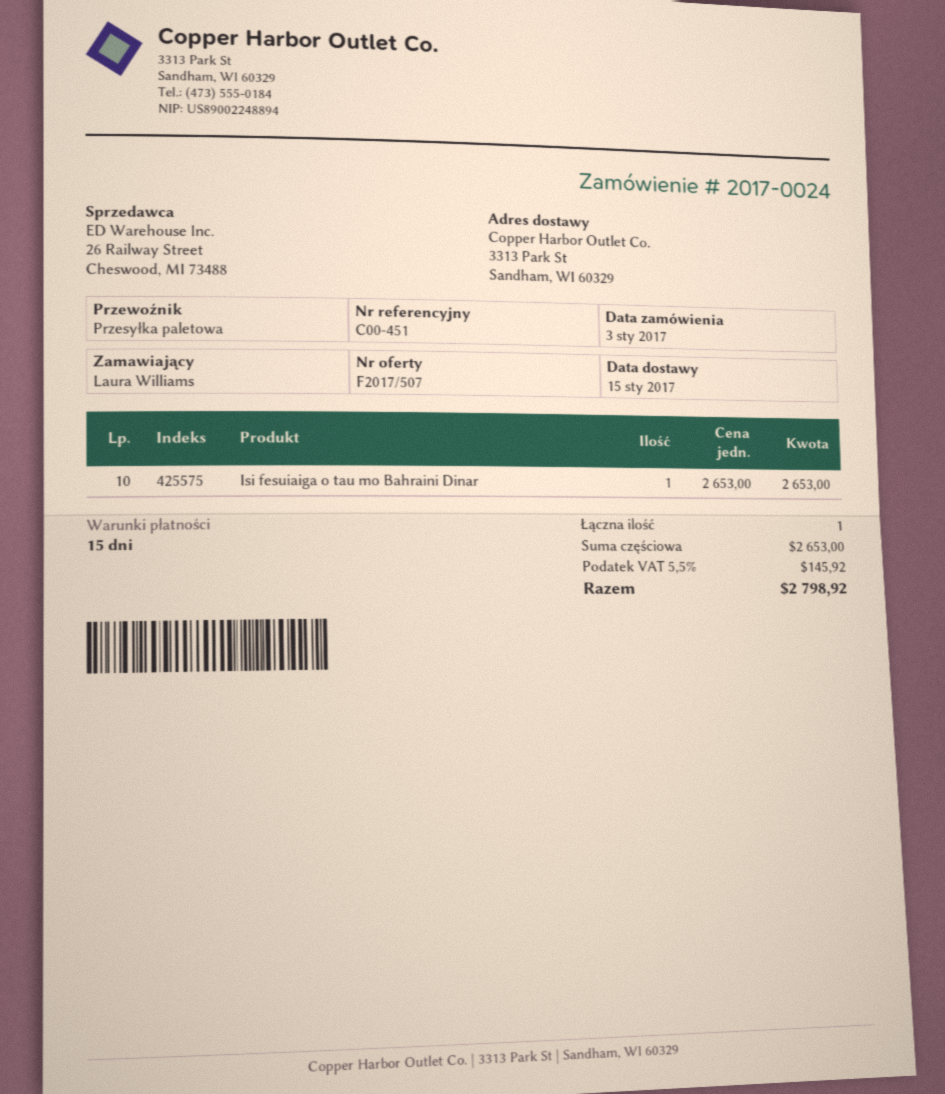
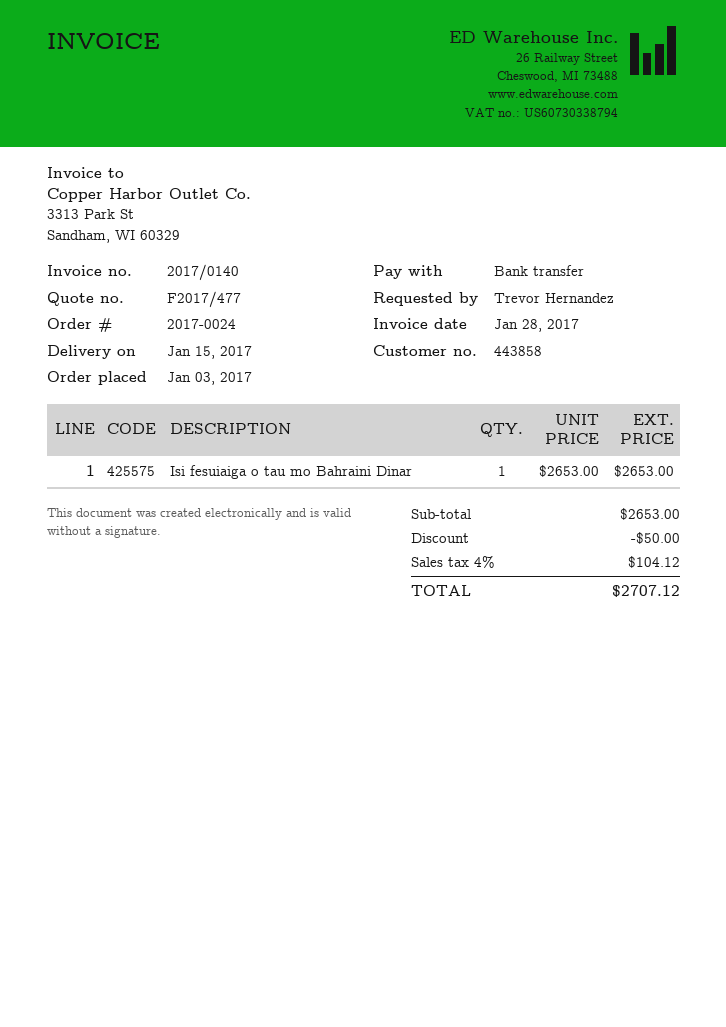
quote number: F2017/507 -> F2017/477
ordered by: Laura Williams -> Trevor Hernandez
discount: none -> 50.00
tax: 5.5% = 145.92 -> 4% = 104.12
total: 2798.92 -> 2707.12

